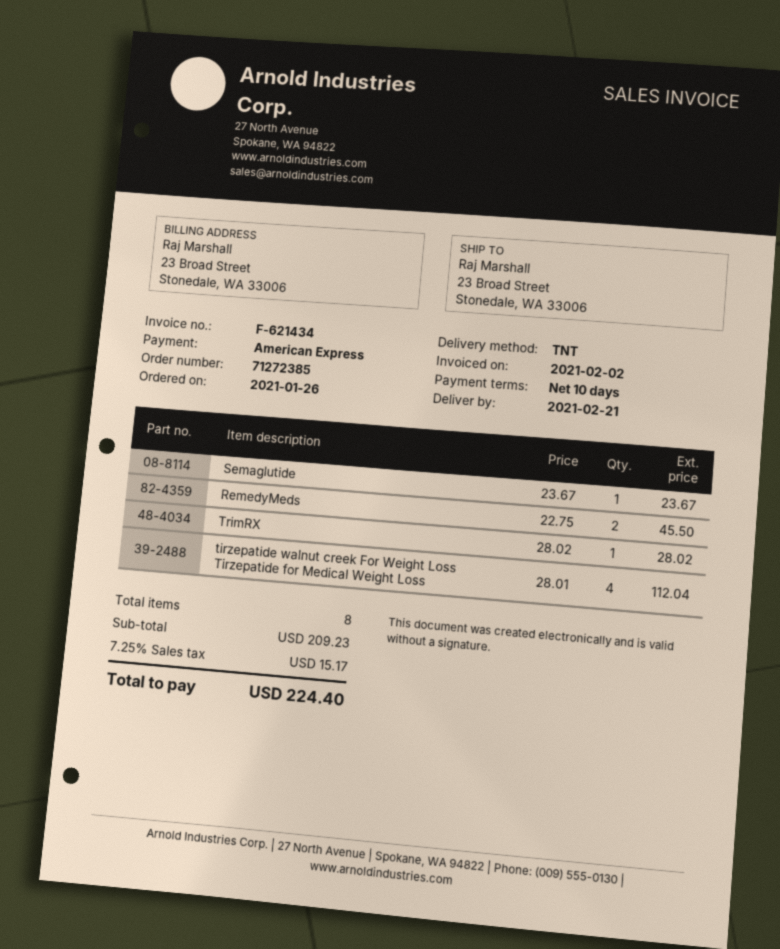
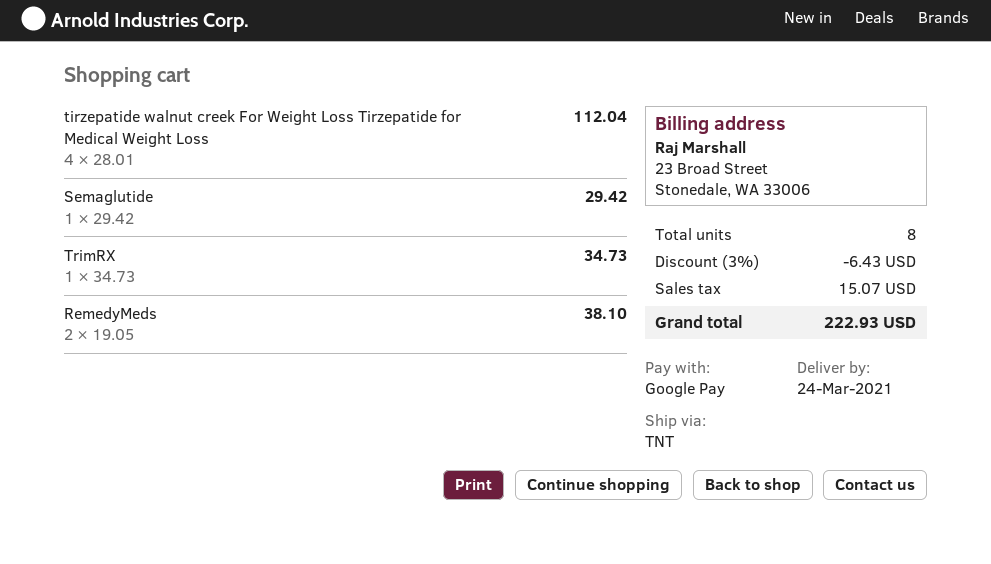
delivery date: 2021-02-21 -> 2021-03-24
payment method: American Express -> Google Pay
Semaglutide: 1 x 23.67 = 23.67 -> 1 x 29.42 = 29.42
RemedyMeds: 2 x 22.75 = 45.50 -> 2 x 19.05 = 38.10
TrimRX: 1 x 28.02 = 28.02 -> 1 x 34.73 = 34.73
discount: none -> 3% = 6.43
tax: 15.17 -> 15.07
total: 224.40 -> 222.93

